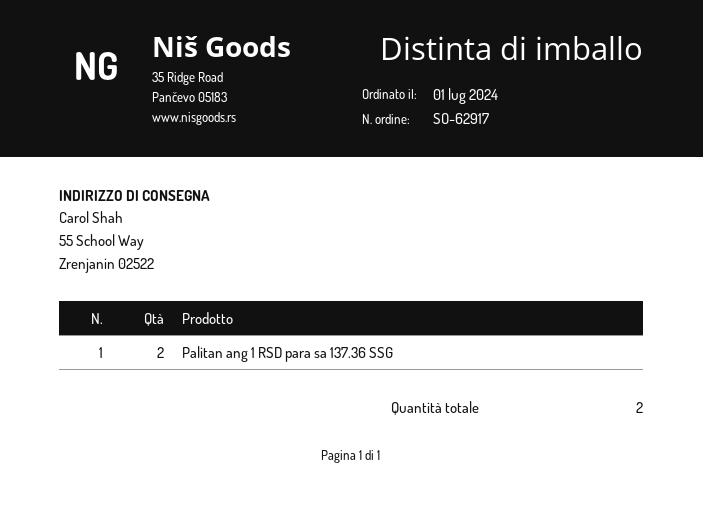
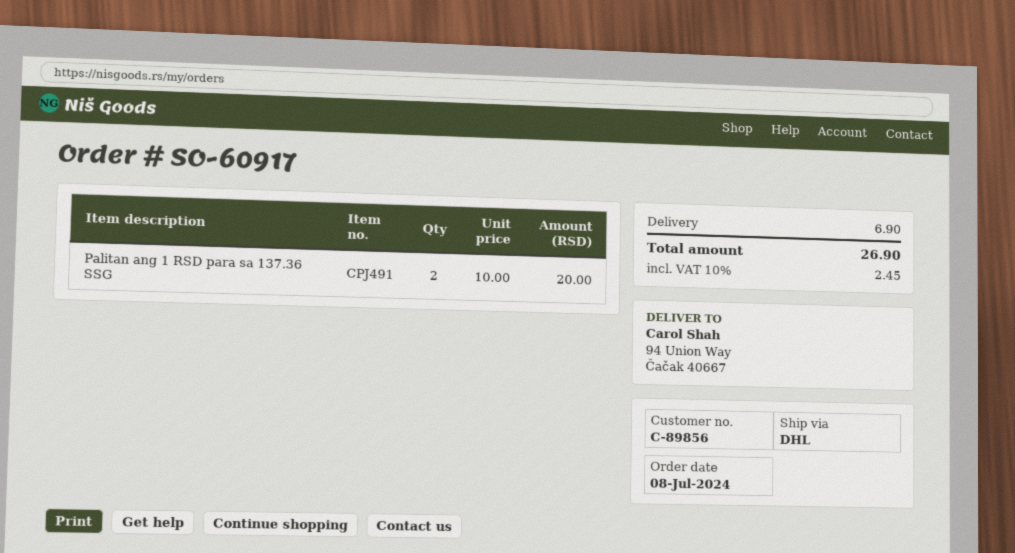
order number: SO-62917 -> SO-60917
order date: 2024-07-01 -> 2024-07-08
ship to: 55 School Way, Zrenjanin 02522 -> 94 Union Way, Čačak 40667

